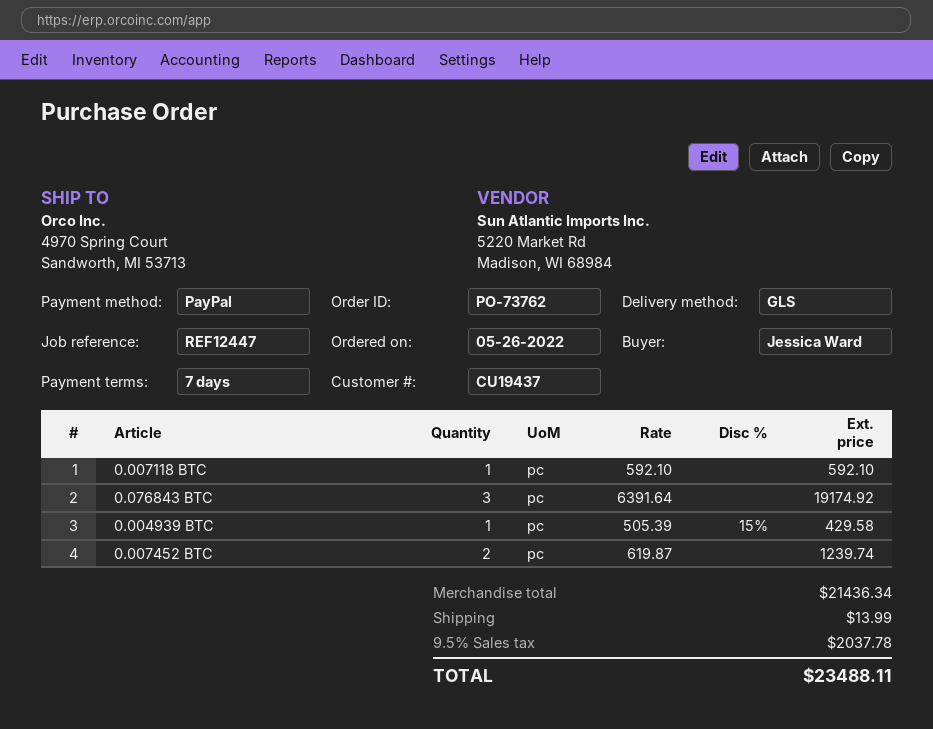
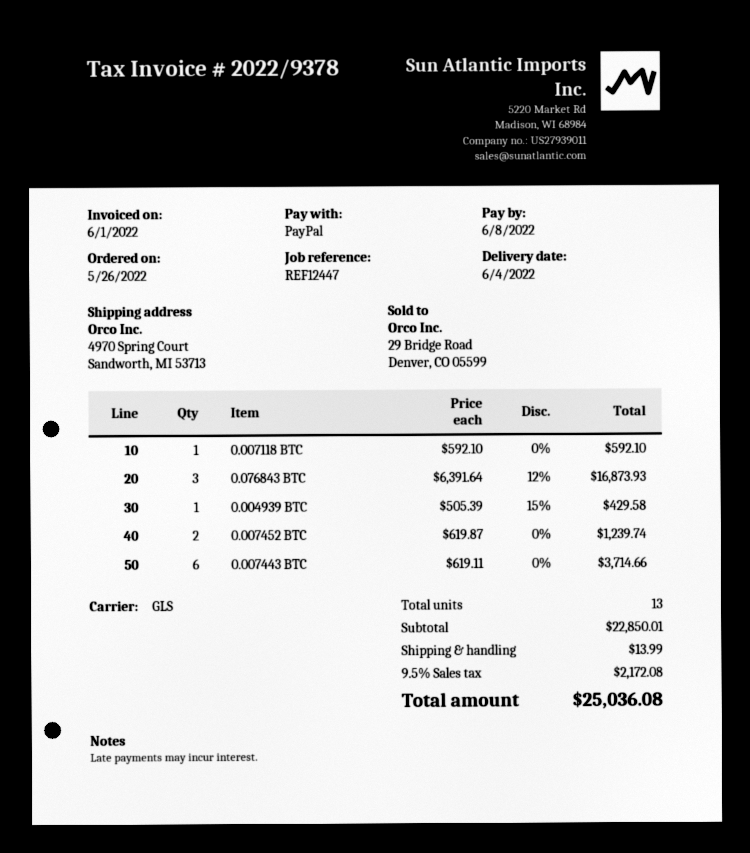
0.076843 BTC: 3 x 6391.64 = 19174.92 -> 3 x 6391.64 - 12% = 16873.93
0.007443 BTC: none -> 6 x 619.11 = 3714.66
subtotal: 21436.34 -> 22850.01
tax: 9.5% = 2037.78 -> 9.5% = 2172.08
total: 23488.11 -> 25036.08

